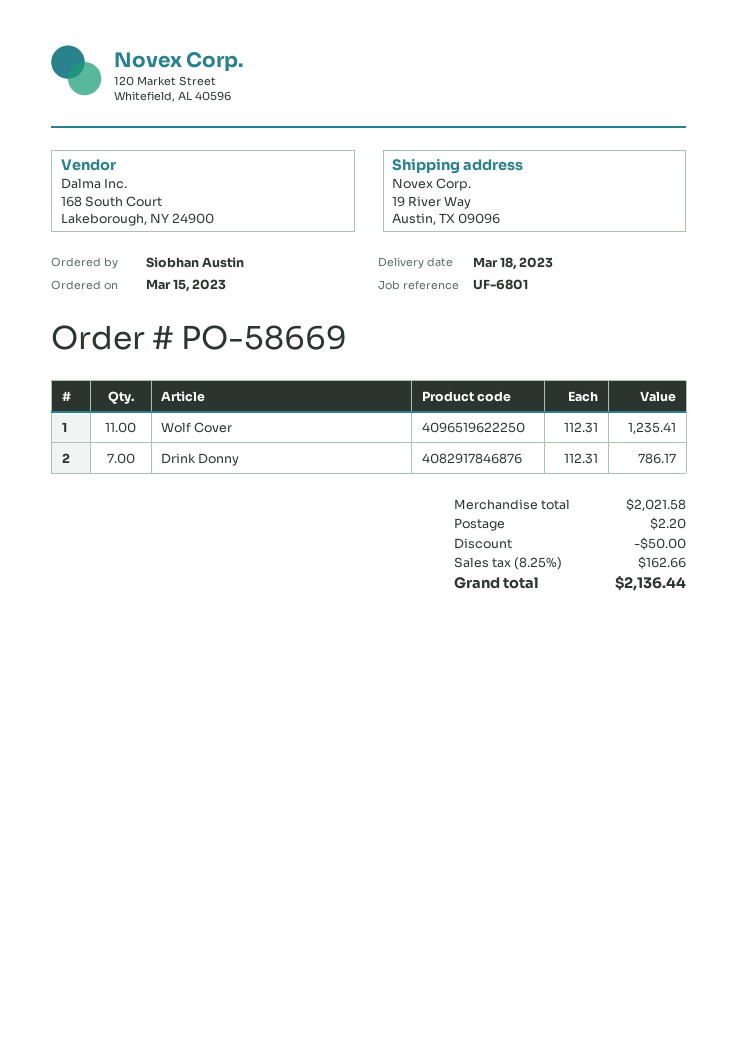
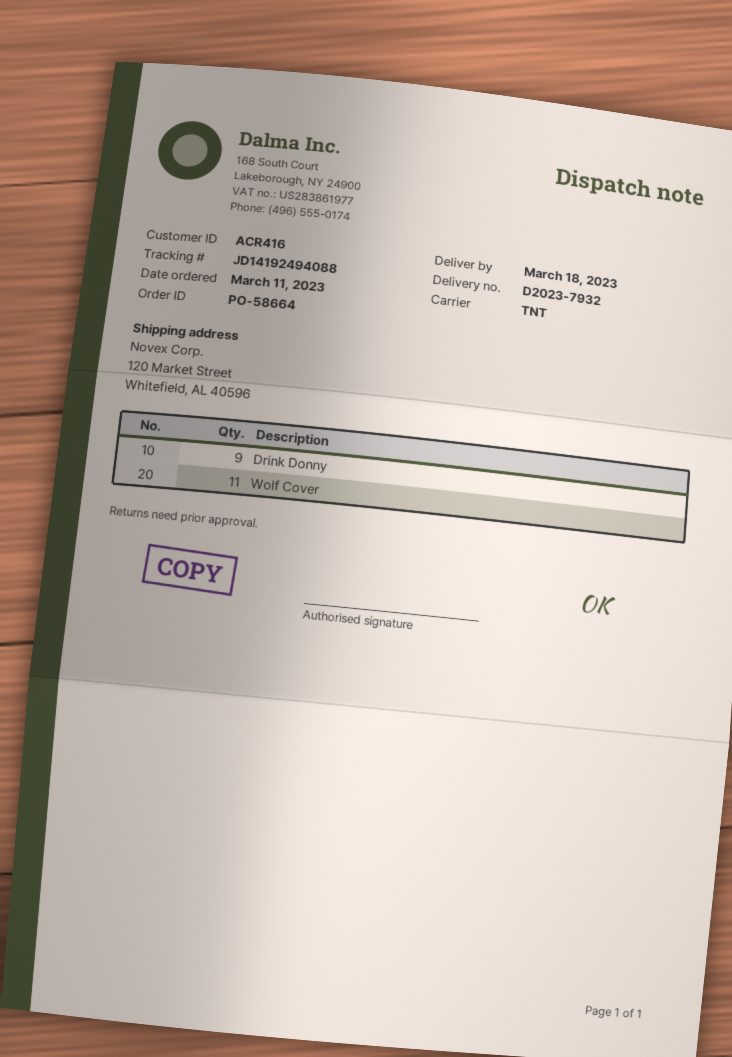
order number: PO-58669 -> PO-58664
order date: 2023-03-15 -> 2023-03-11
ship to: 19 River Way, Austin, TX 09096 -> 120 Market Street, Whitefield, AL 40596
Drink Donny: 7 -> 9

